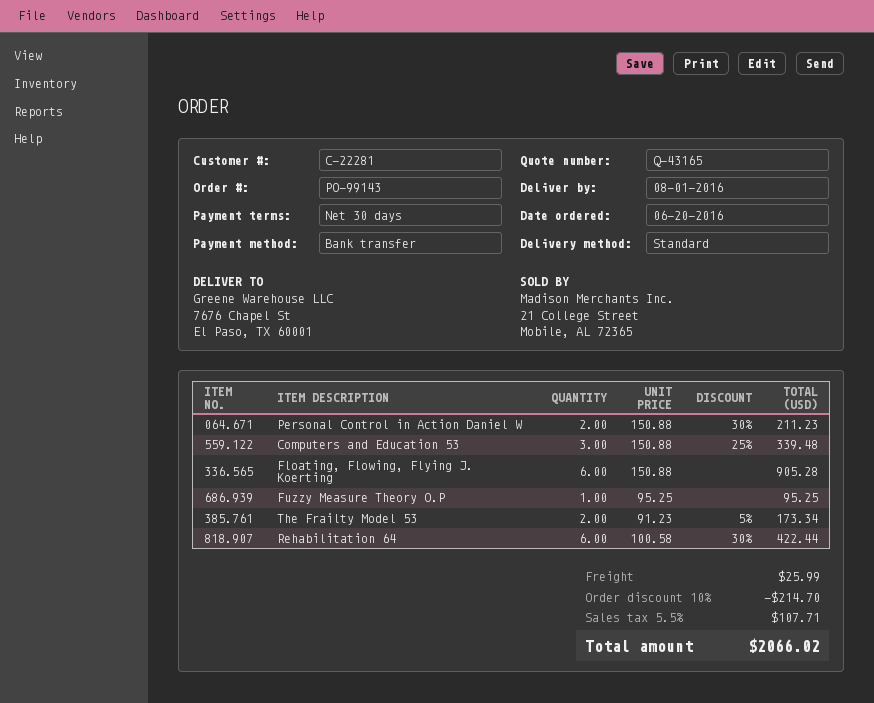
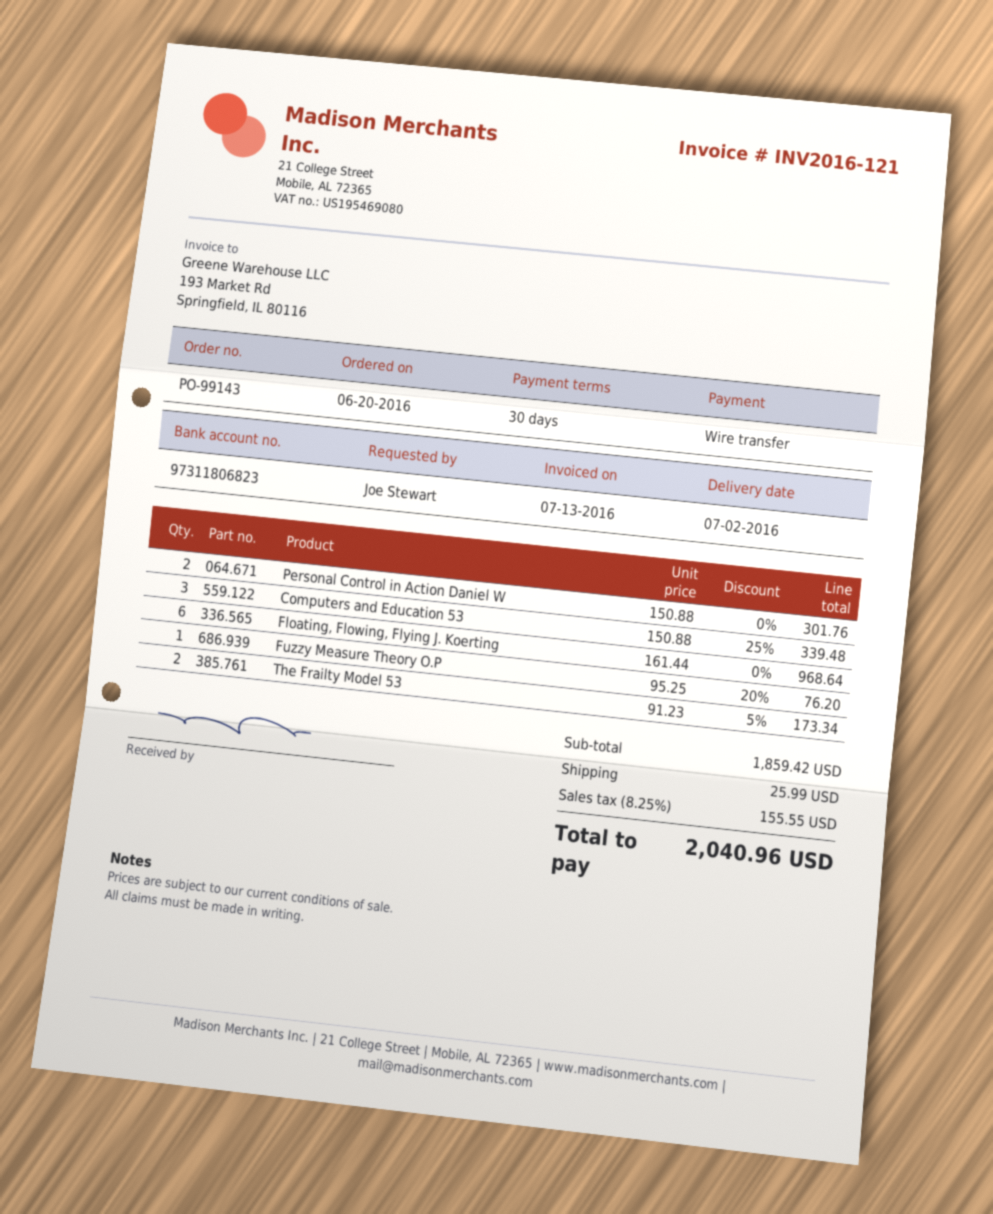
delivery date: 2016-08-01 -> 2016-07-02
Personal Control in Action Daniel W: 2 x 150.88 - 30% = 211.23 -> 2 x 150.88 = 301.76
Floating, Flowing, Flying J. Koerting: 6 x 150.88 = 905.28 -> 6 x 161.44 = 968.64
Fuzzy Measure Theory O.P: 1 x 95.25 = 95.25 -> 1 x 95.25 - 20% = 76.20
Rehabilitation 64: 6 x 100.58 - 30% = 422.44 -> none
discount: 10% = 214.70 -> none
tax: 5.5% = 107.71 -> 8.25% = 155.55
total: 2066.02 -> 2040.96

